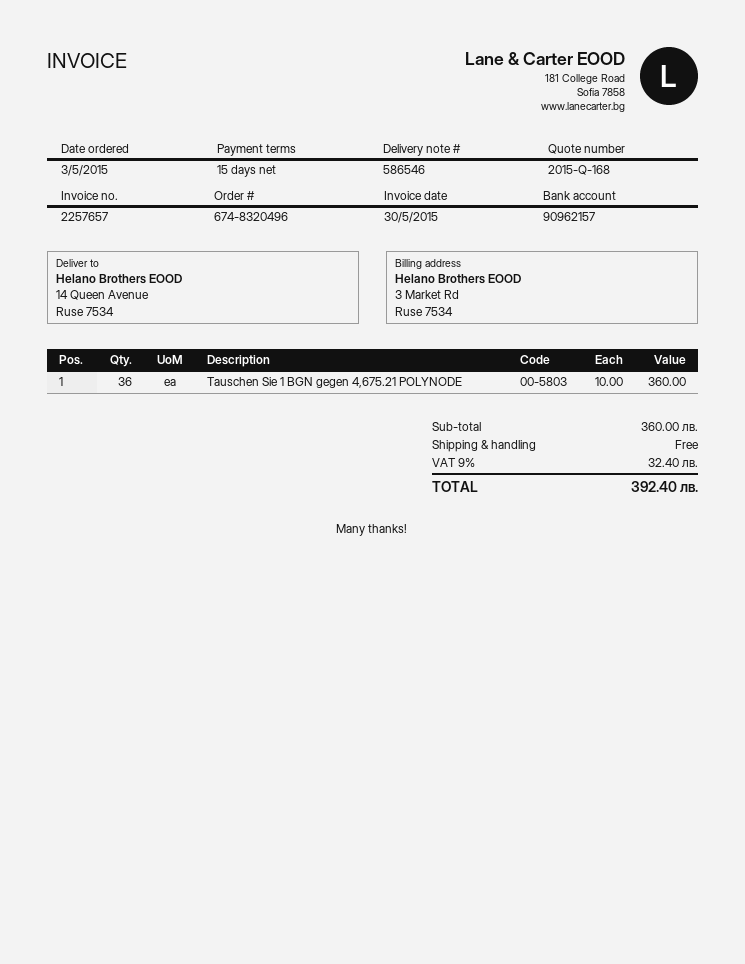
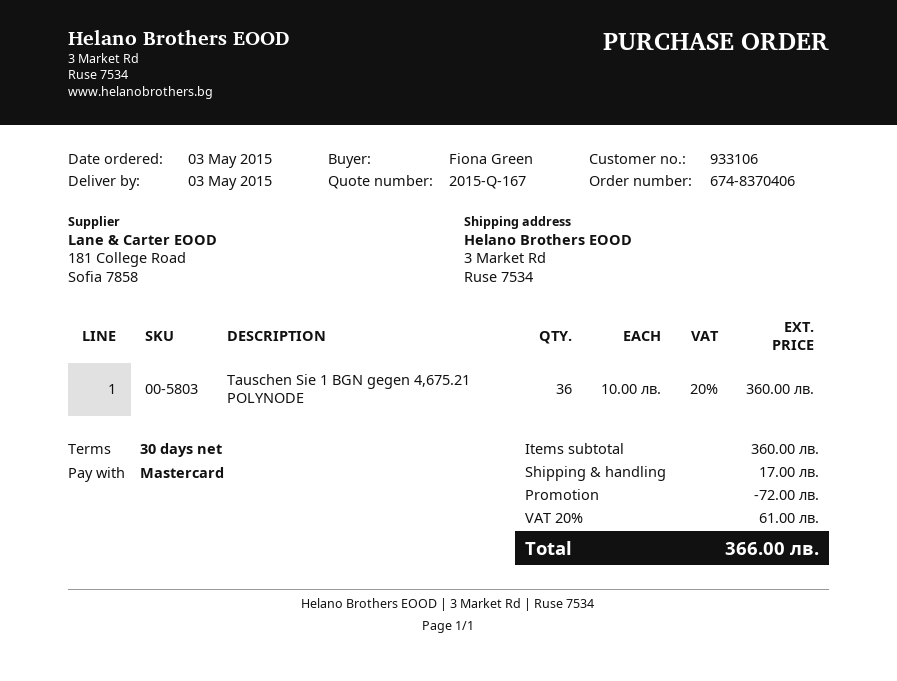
quote number: 2015-Q-168 -> 2015-Q-167
order number: 674-8320496 -> 674-8370406
payment terms: 15 days -> 30 days
ship to: 14 Queen Avenue, Ruse 7534 -> 3 Market Rd, Ruse 7534
discount: none -> 72.00
shipping: 0.00 -> 17.00
tax: 9% = 32.40 -> 20% = 61.00
total: 392.40 -> 366.00

